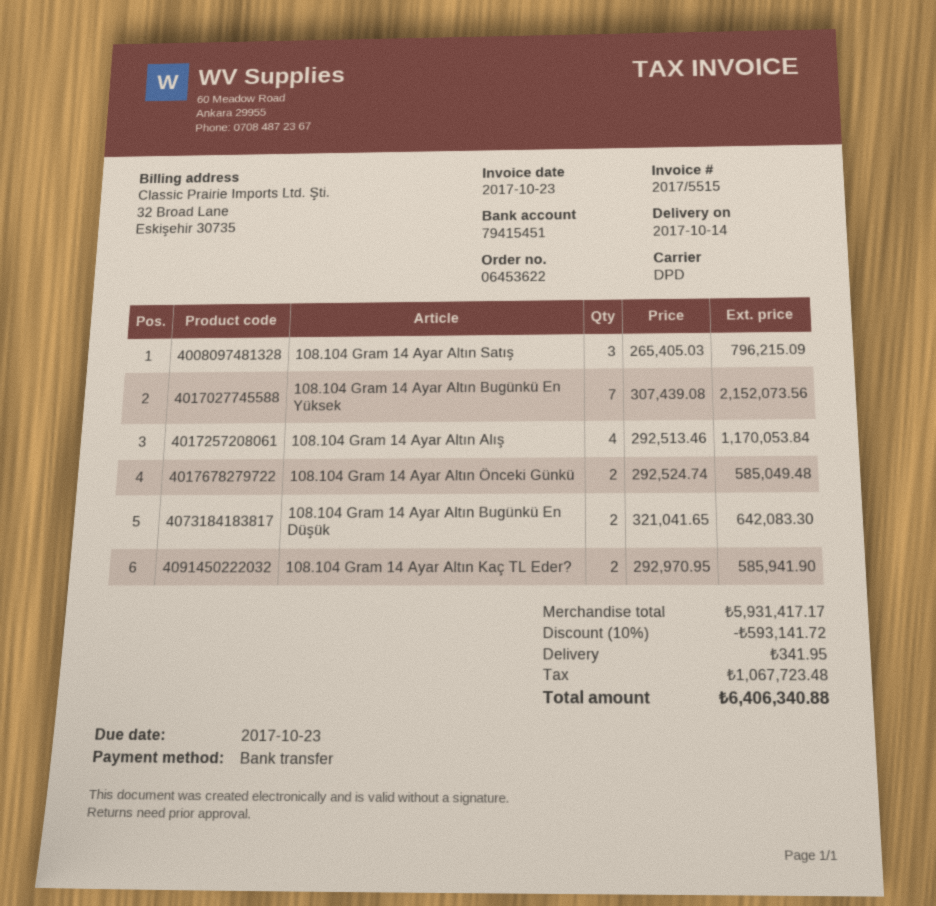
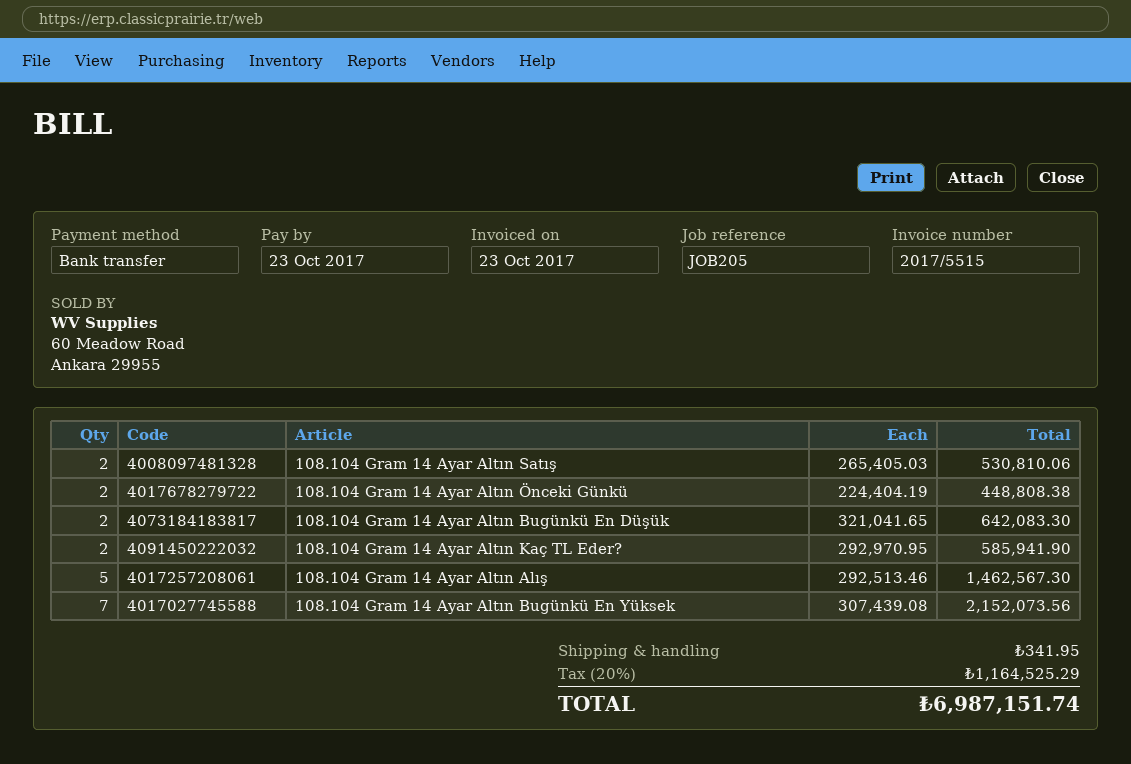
108.104 Gram 14 Ayar Altın Satış: 3 x 265405.03 = 796215.09 -> 2 x 265405.03 = 530810.06
108.104 Gram 14 Ayar Altın Alış: 4 x 292513.46 = 1170053.84 -> 5 x 292513.46 = 1462567.30
108.104 Gram 14 Ayar Altın Önceki Günkü: 2 x 292524.74 = 585049.48 -> 2 x 224404.19 = 448808.38
discount: 10% = 593141.72 -> none
tax: 1067723.48 -> 1164525.29
total: 6406340.88 -> 6987151.74

